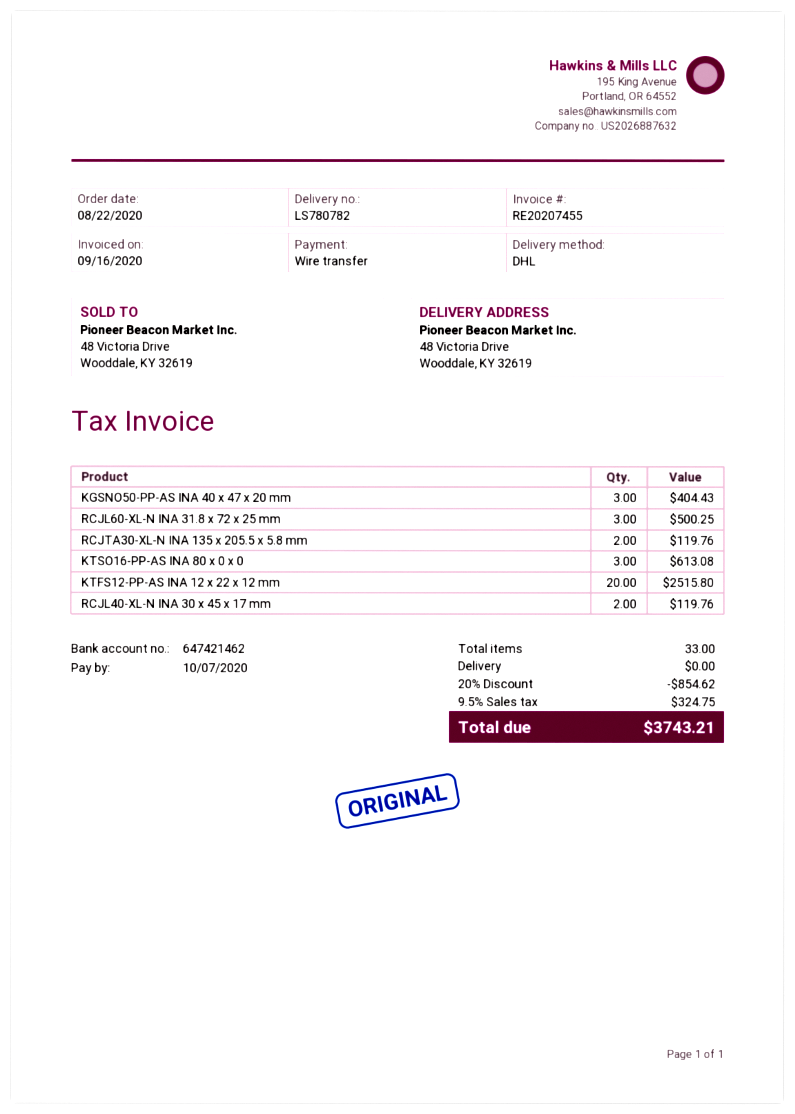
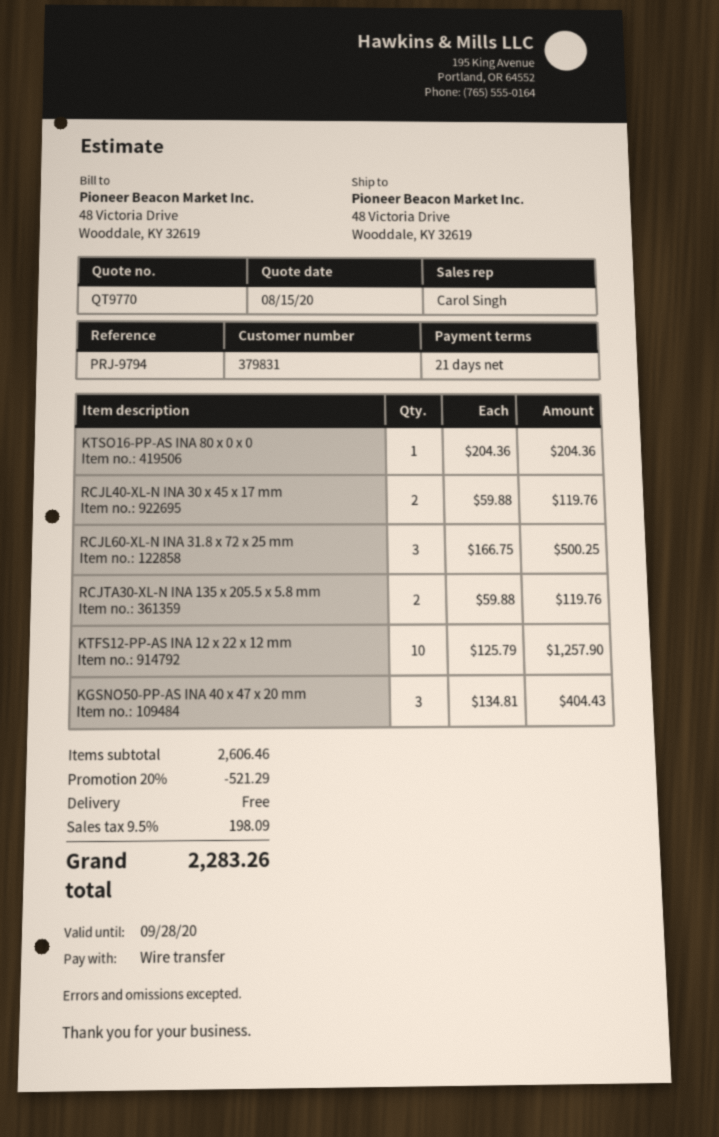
KTSO16-PP-AS INA 80 x 0 x 0: 3 for 613.08 -> 1 for 204.36
KTFS12-PP-AS INA 12 x 22 x 12 mm: 20 for 2515.80 -> 10 for 1257.90
discount: 20% = 854.62 -> 20% = 521.29
tax: 9.5% = 324.75 -> 9.5% = 198.09
total: 3743.21 -> 2283.26

